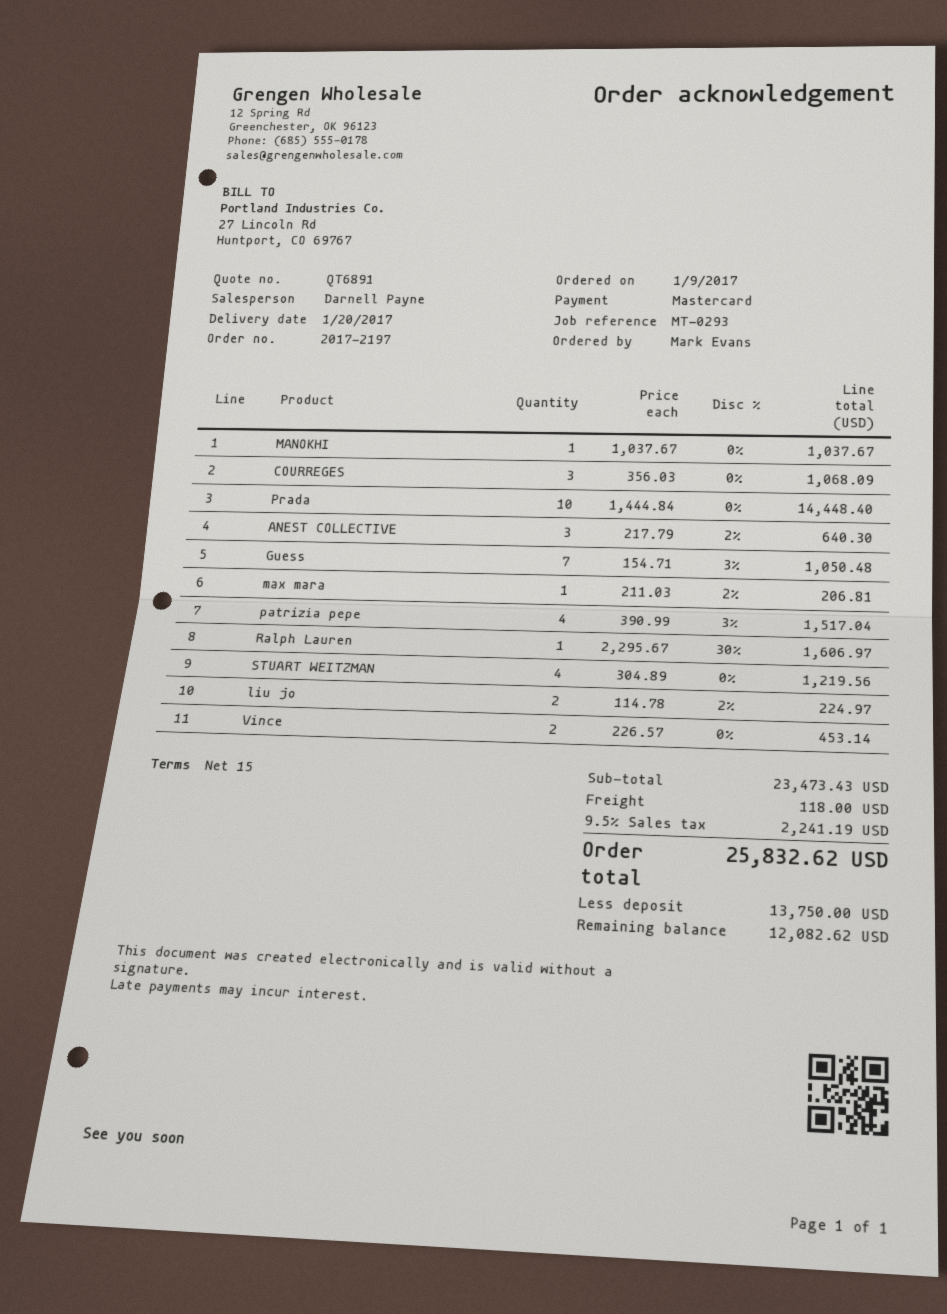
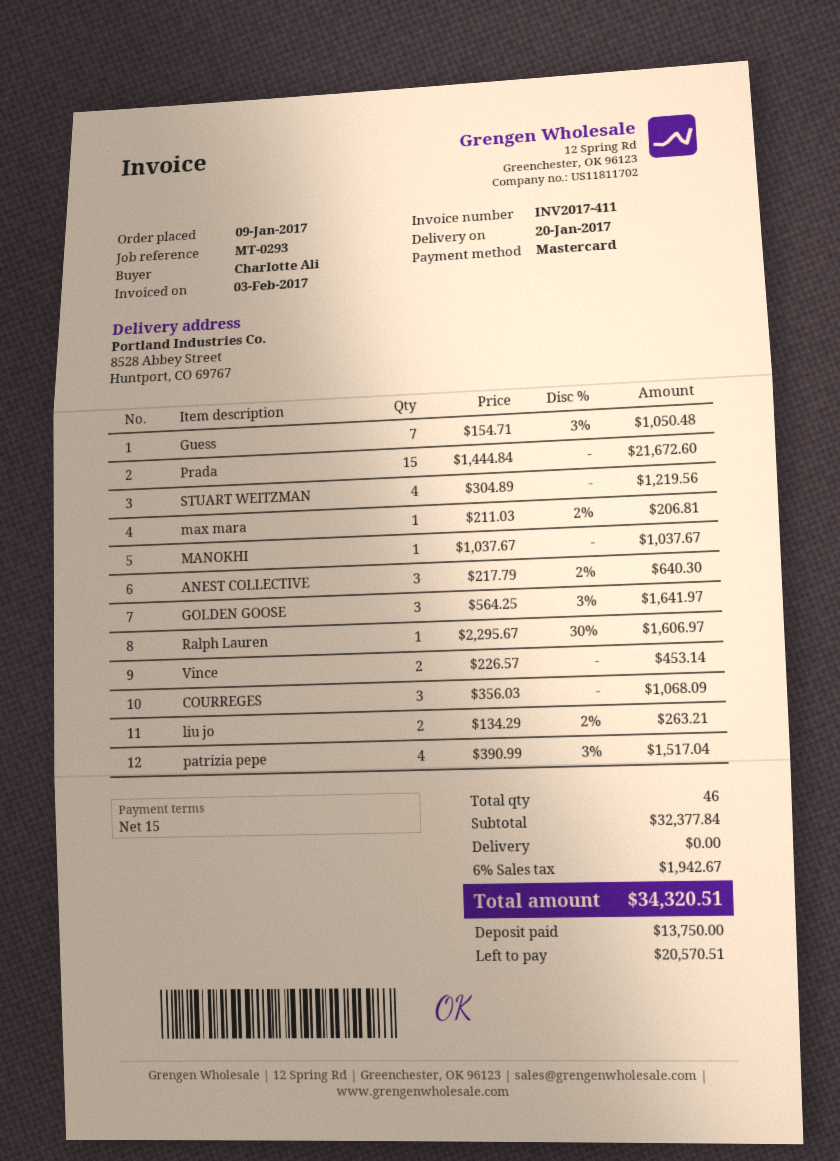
ordered by: Mark Evans -> Charlotte Ali
Prada: 10 x 1444.84 = 14448.40 -> 15 x 1444.84 = 21672.60
liu jo: 2 x 114.78 - 2% = 224.97 -> 2 x 134.29 - 2% = 263.21
GOLDEN GOOSE: none -> 3 x 564.25 - 3% = 1641.97
subtotal: 23473.43 -> 32377.84
shipping: 118.00 -> 0.00
tax: 9.5% = 2241.19 -> 6% = 1942.67
total: 25832.62 -> 34320.51
balance: 12082.62 -> 20570.51

